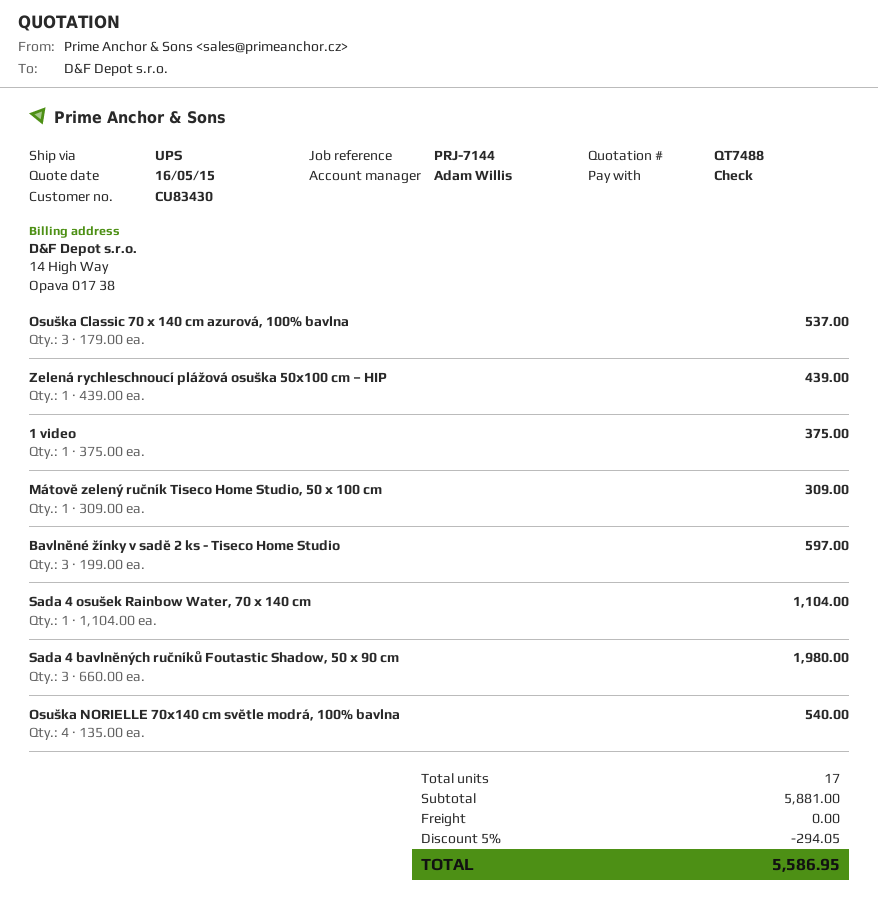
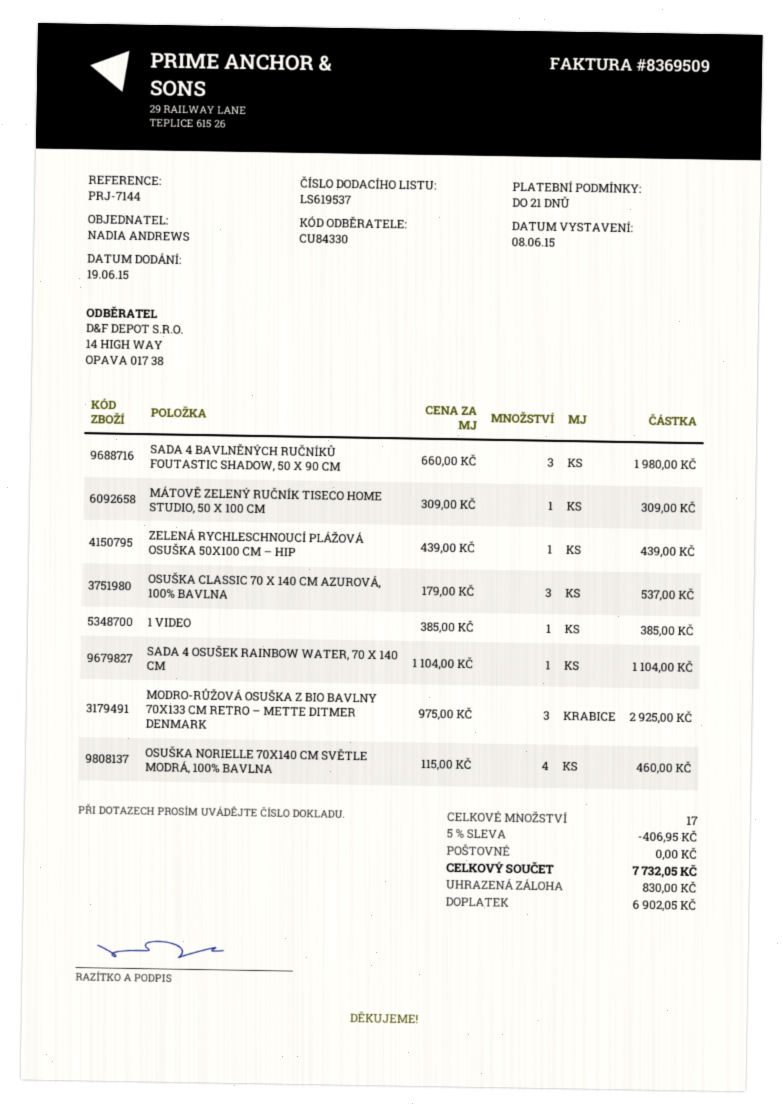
customer number: CU83430 -> CU84330
1 video: 1 x 375.00 = 375.00 -> 1 x 385.00 = 385.00
Bavlněné žínky v sadě 2 ks - Tiseco Home Studio: 3 x 199.00 = 597.00 -> none
Osuška NORIELLE 70x140 cm světle modrá, 100% bavlna: 4 x 135.00 = 540.00 -> 4 x 115.00 = 460.00
MODRO-RŮŽOVÁ OSUŠKA Z BIO BAVLNY 70X133 CM RETRO – METTE DITMER DENMARK: none -> 3 x 975.00 = 2925.00
discount: 5% = 294.05 -> 5% = 406.95
total: 5586.95 -> 7732.05

